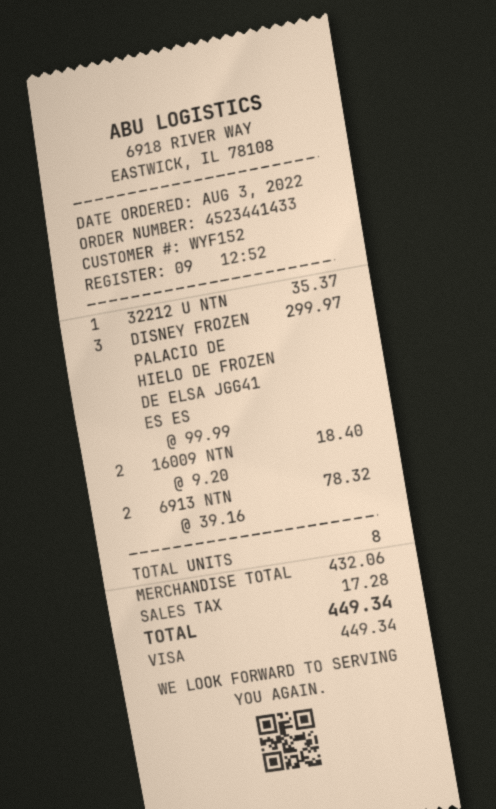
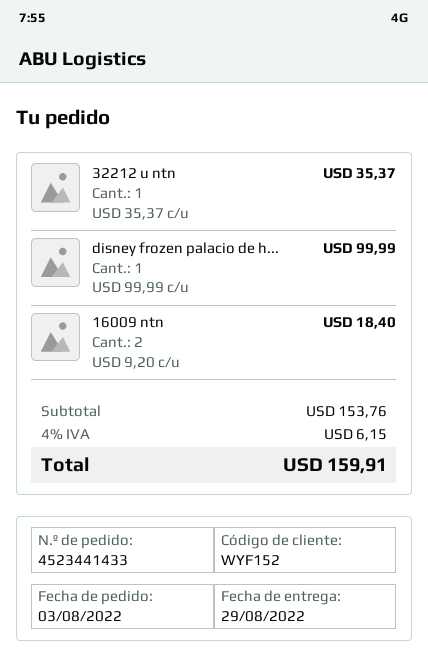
DISNEY FROZEN PALACIO DE HIELO DE FROZEN DE ELSA JGG41 ES ES: 3 x 99.99 = 299.97 -> 1 x 99.99 = 99.99
6913 NTN: 2 x 39.16 = 78.32 -> none
subtotal: 432.06 -> 153.76
tax: 17.28 -> 6.15
total: 449.34 -> 159.91

